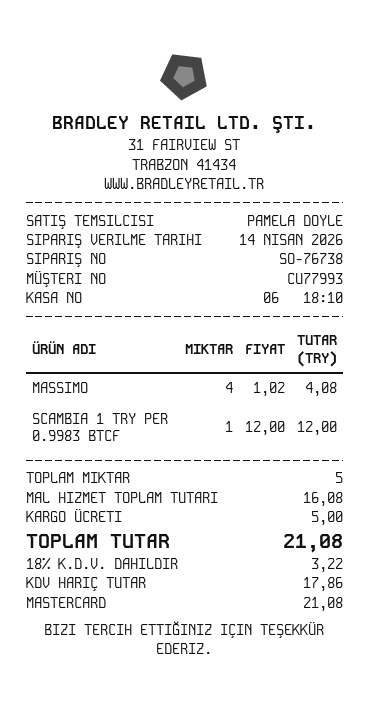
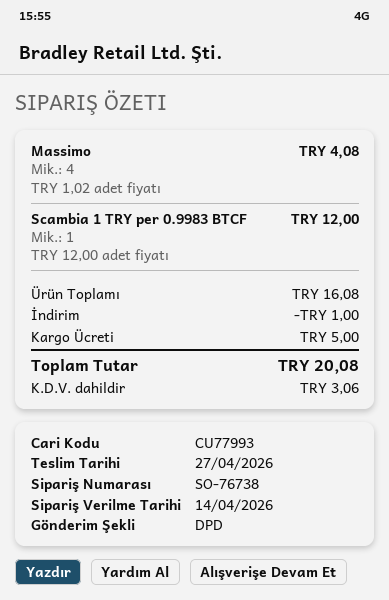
discount: none -> 1.00
tax: 3.22 -> 3.06
total: 21.08 -> 20.08

